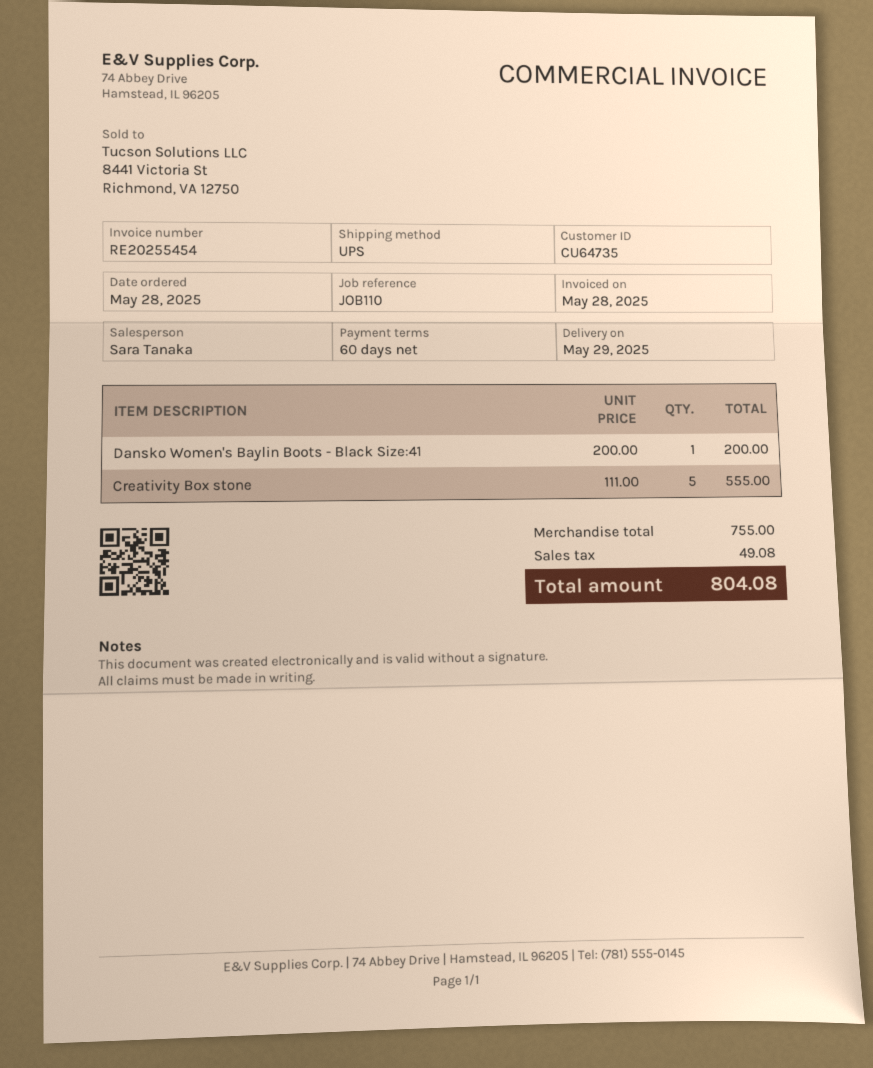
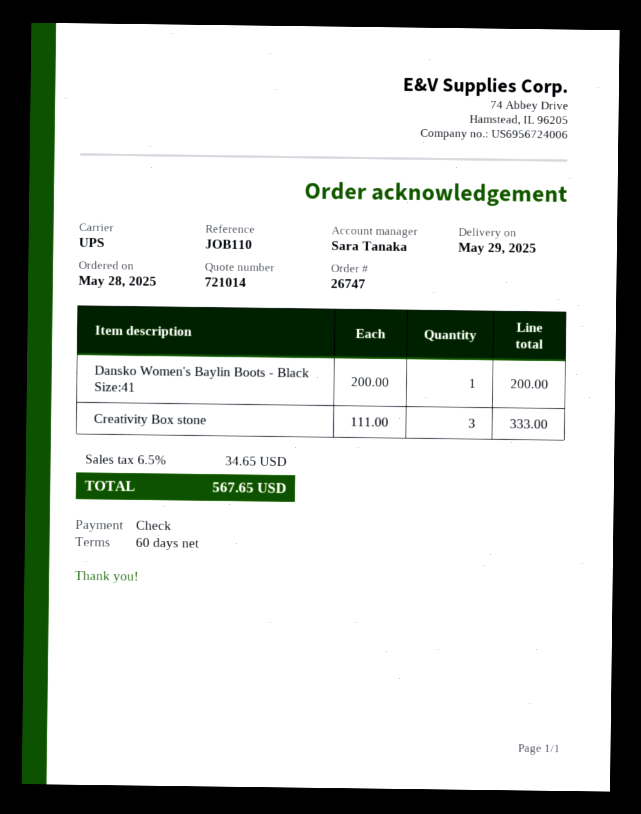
Creativity Box stone: 5 x 111.00 = 555.00 -> 3 x 111.00 = 333.00
tax: 49.08 -> 34.65
total: 804.08 -> 567.65

